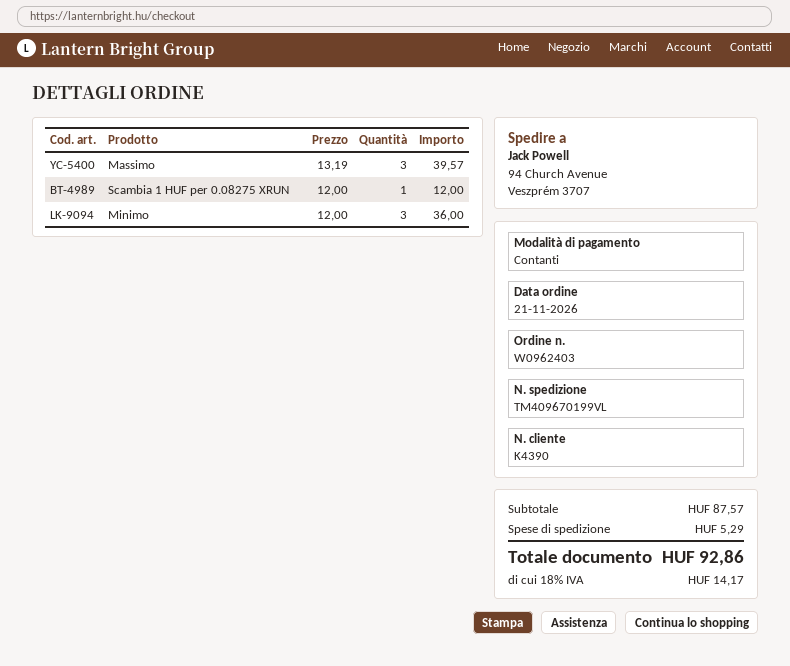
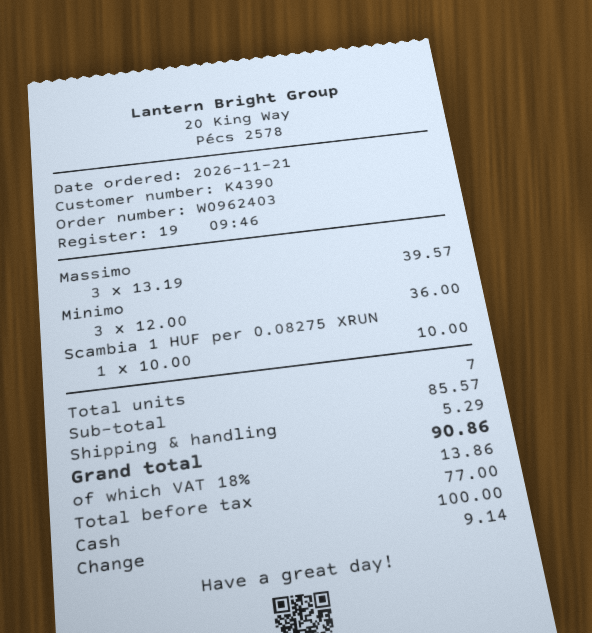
Scambia 1 HUF per 0.08275 XRUN: 1 x 12.00 = 12.00 -> 1 x 10.00 = 10.00
subtotal: 87.57 -> 85.57
tax: 18% = 14.17 -> 18% = 13.86
total: 92.86 -> 90.86

